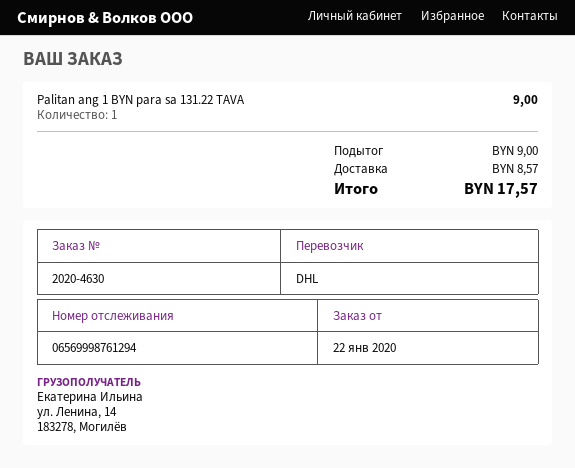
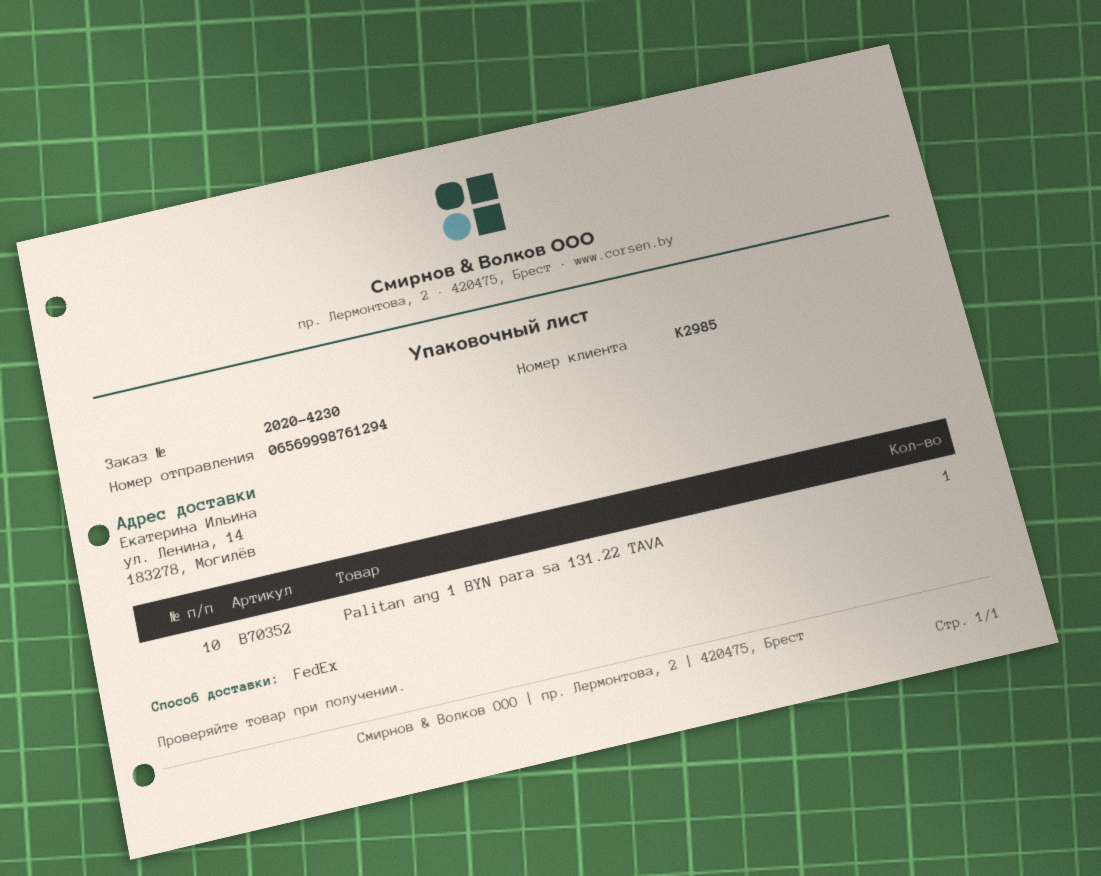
order number: 2020-4630 -> 2020-4230
shipping method: DHL -> FedEx

